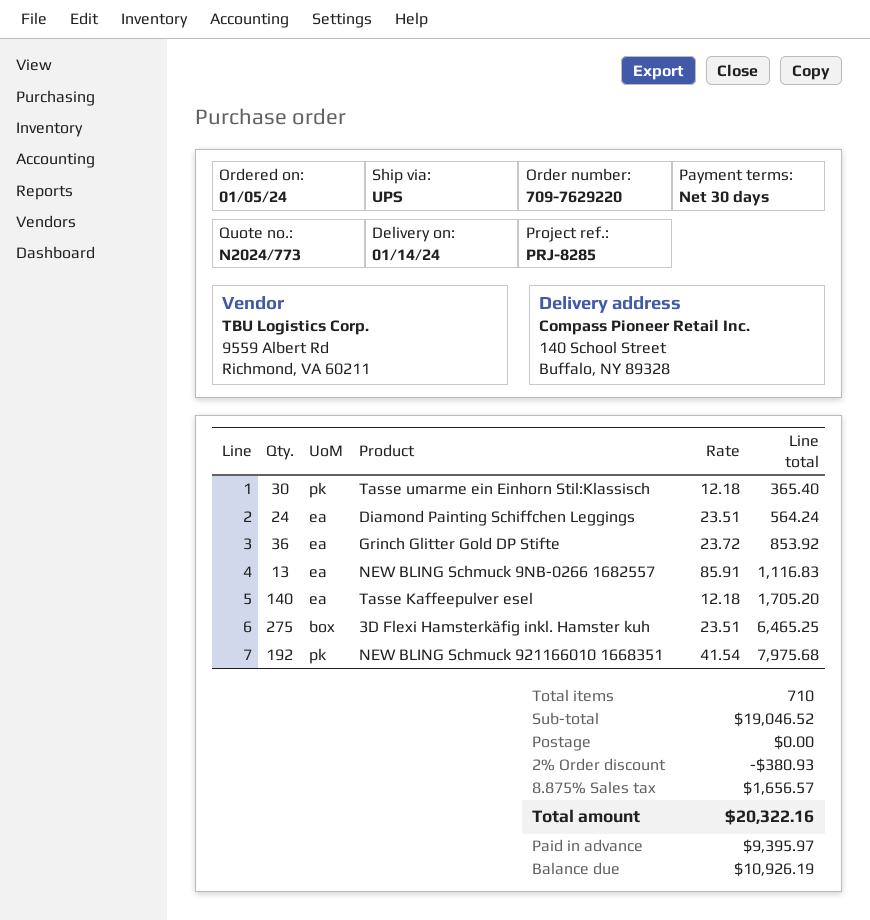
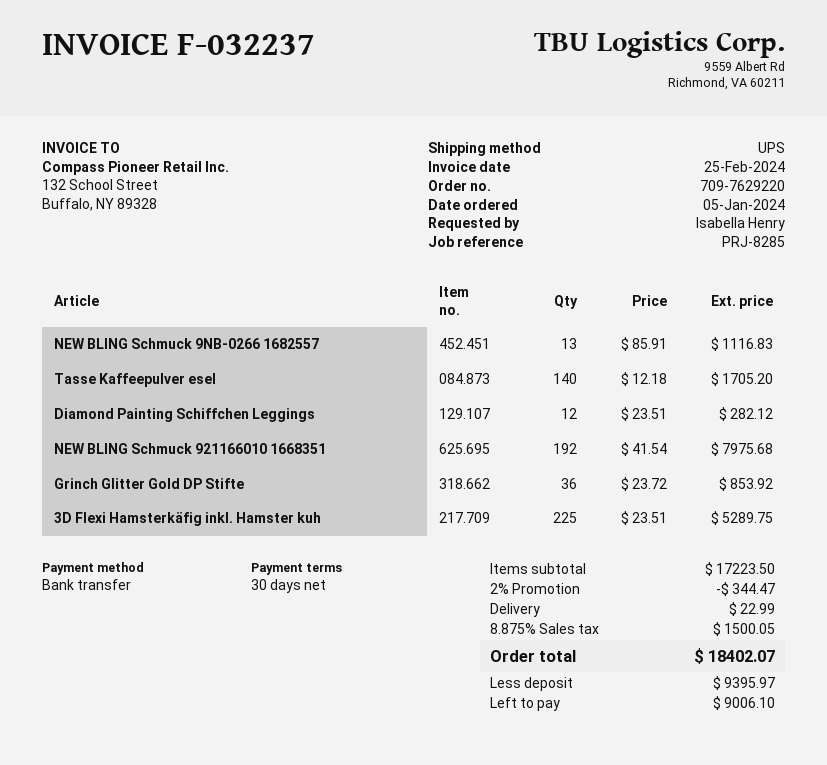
Tasse umarme ein Einhorn Stil:Klassisch: 30 x 12.18 = 365.40 -> none
Diamond Painting Schiffchen Leggings: 24 x 23.51 = 564.24 -> 12 x 23.51 = 282.12
3D Flexi Hamsterkäfig inkl. Hamster kuh: 275 x 23.51 = 6465.25 -> 225 x 23.51 = 5289.75
subtotal: 19046.52 -> 17223.50
discount: 2% = 380.93 -> 2% = 344.47
shipping: 0.00 -> 22.99
tax: 8.875% = 1656.57 -> 8.875% = 1500.05
total: 20322.16 -> 18402.07
balance: 10926.19 -> 9006.10

